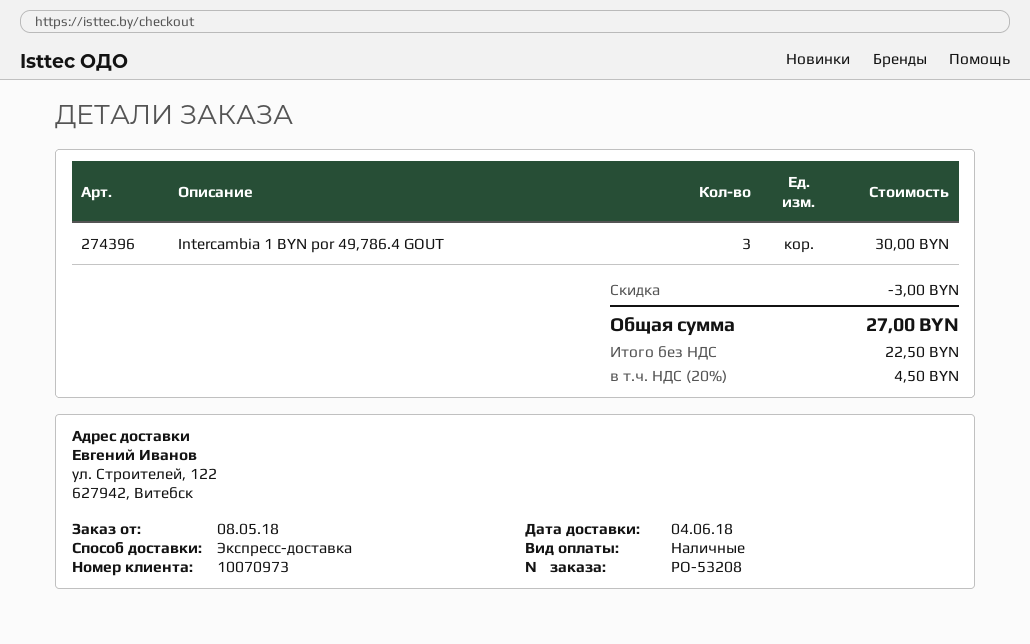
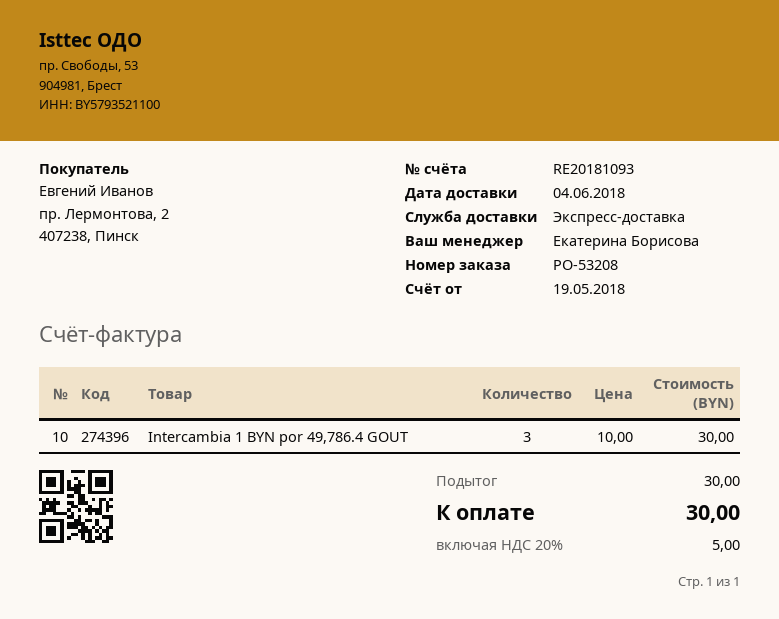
discount: 3.00 -> none
tax: 20% = 4.50 -> 20% = 5.00
total: 27.00 -> 30.00

